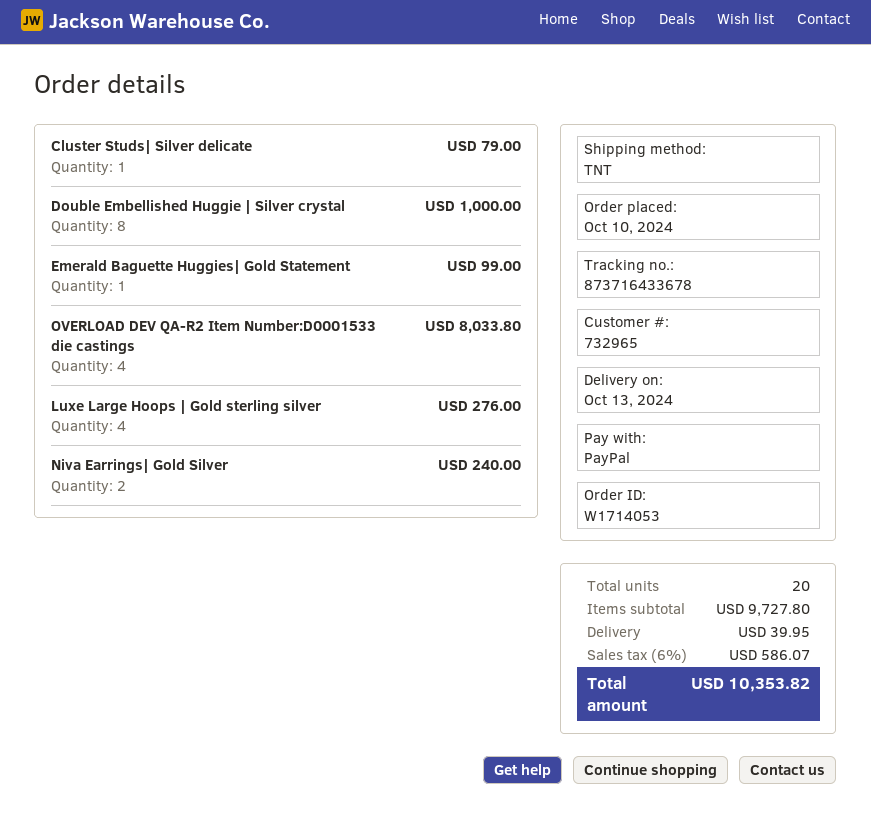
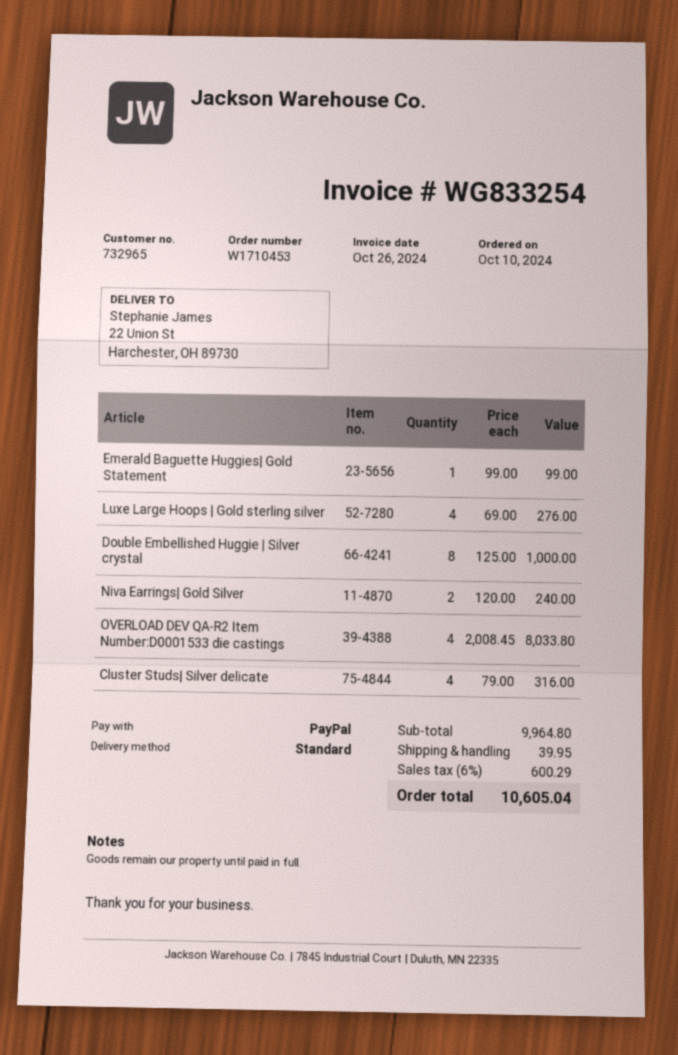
order number: W1714053 -> W1710453
shipping method: TNT -> standard
Cluster Studs| Silver delicate: 1 for 79.00 -> 4 for 316.00
subtotal: 9727.80 -> 9964.80
tax: 6% = 586.07 -> 6% = 600.29
total: 10353.82 -> 10605.04

